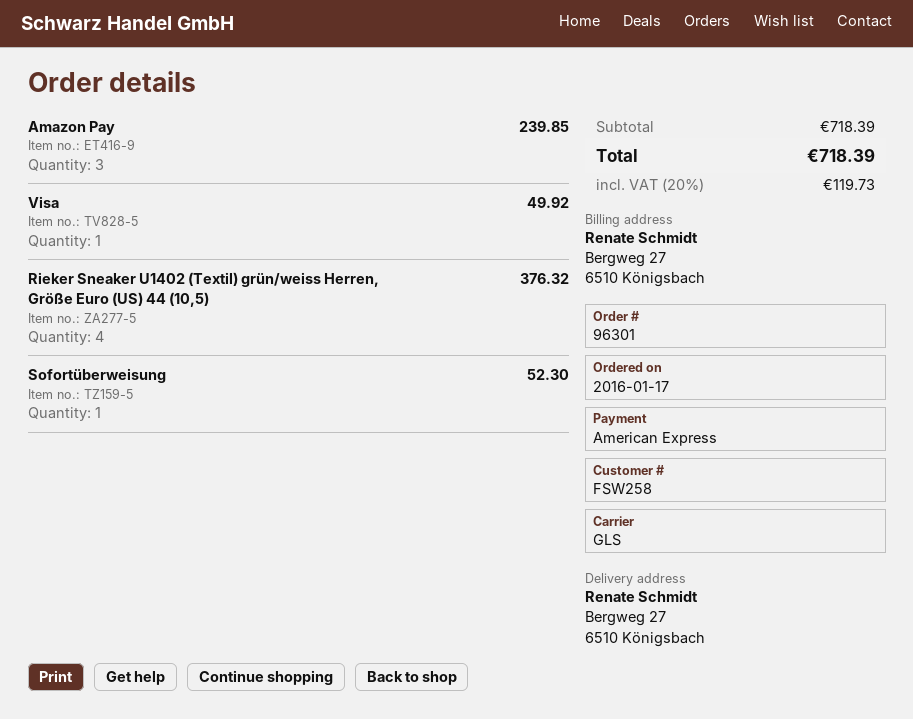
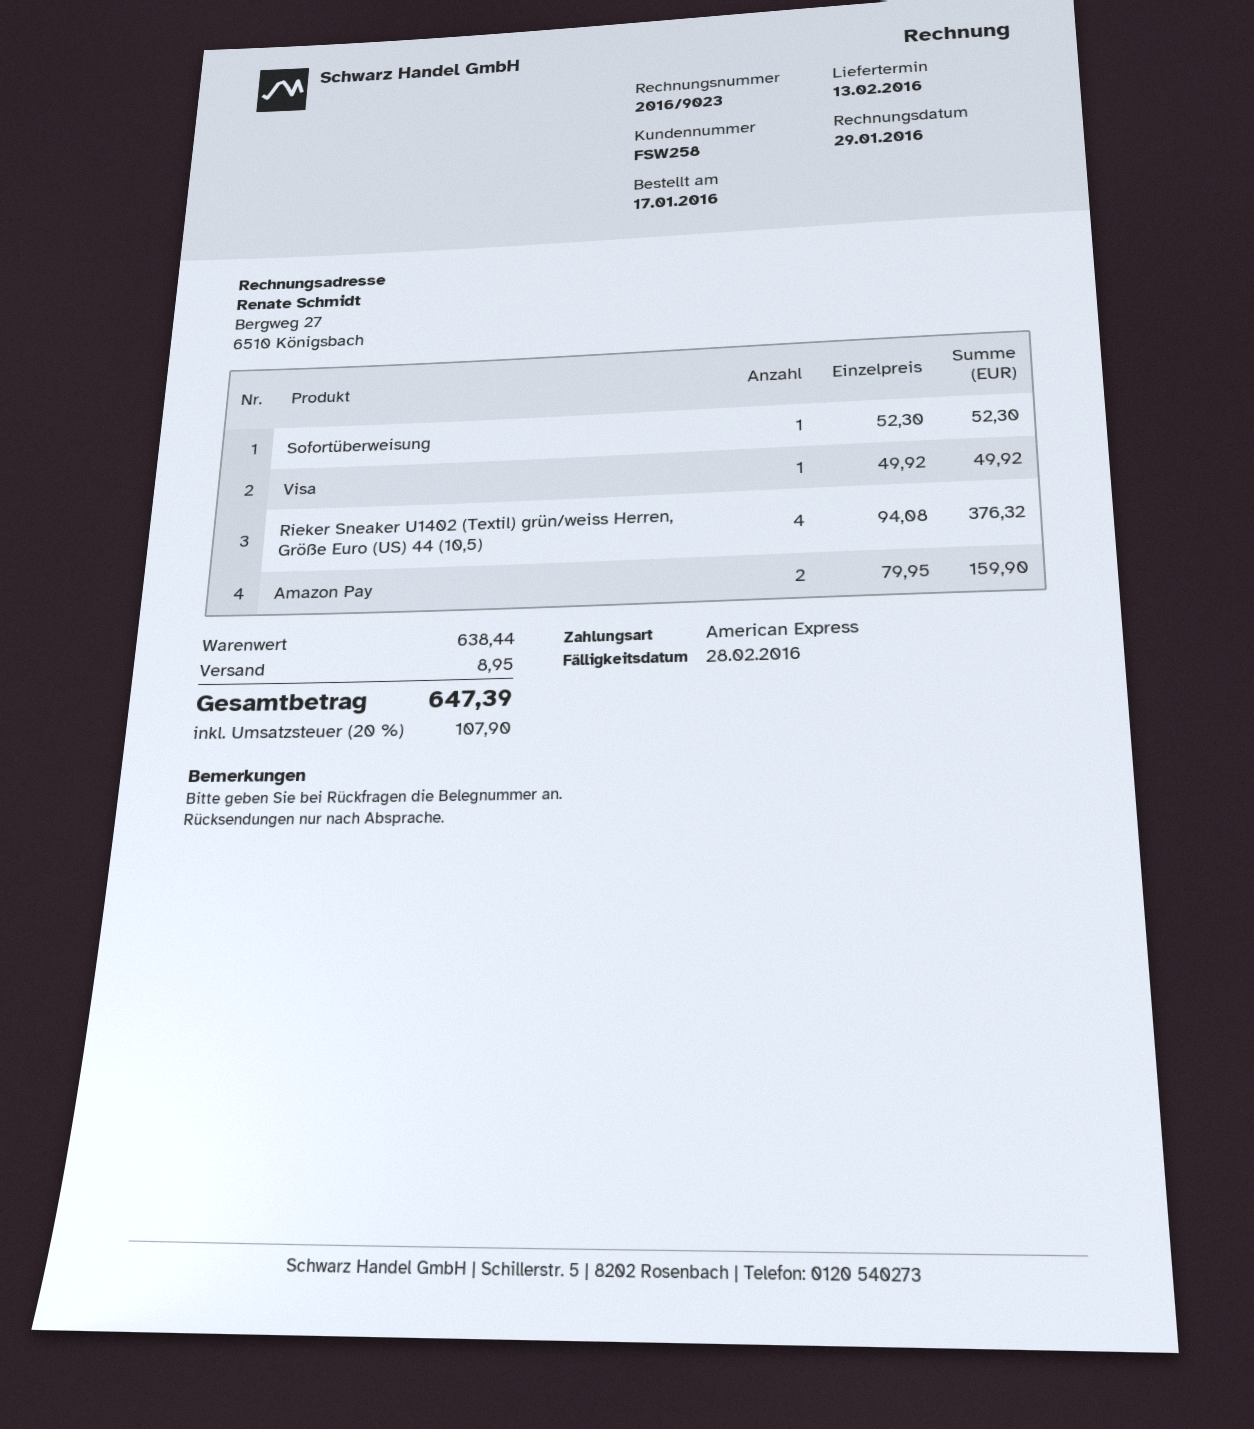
Amazon Pay: 3 for 239.85 -> 2 for 159.90
subtotal: 718.39 -> 638.44
shipping: none -> 8.95
tax: 20% = 119.73 -> 20% = 107.90
total: 718.39 -> 647.39

